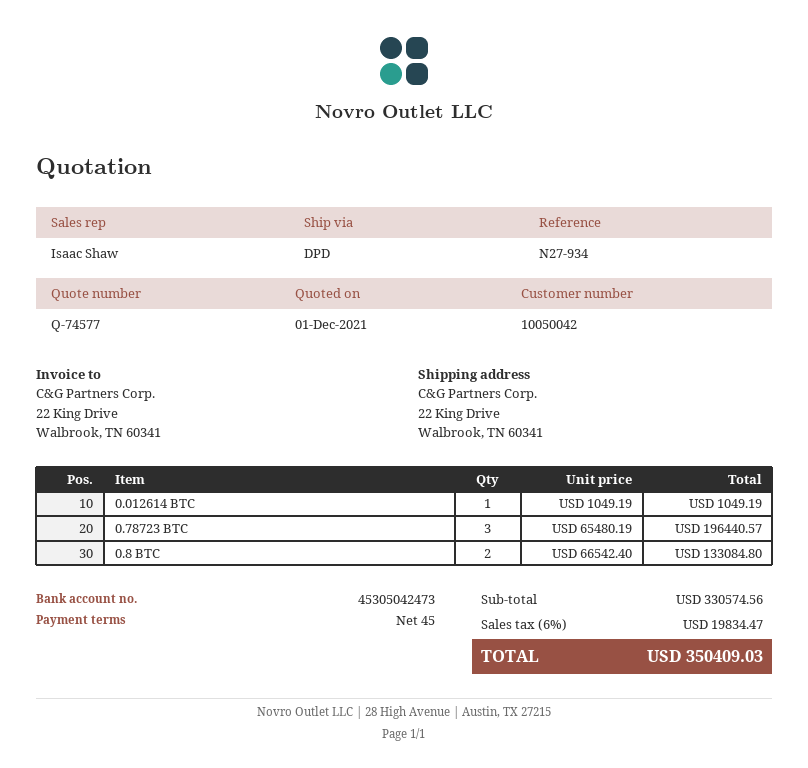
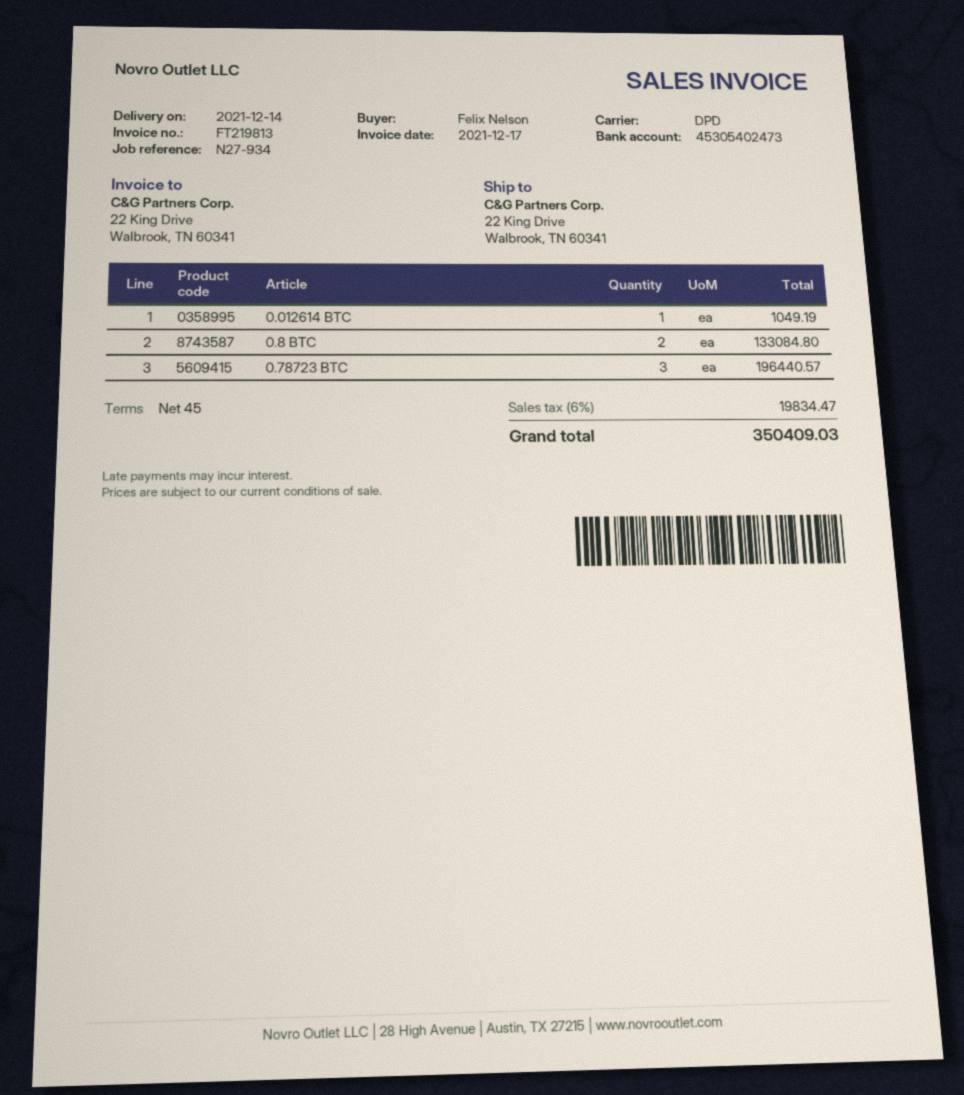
bank account: 45305042473 -> 45305402473

